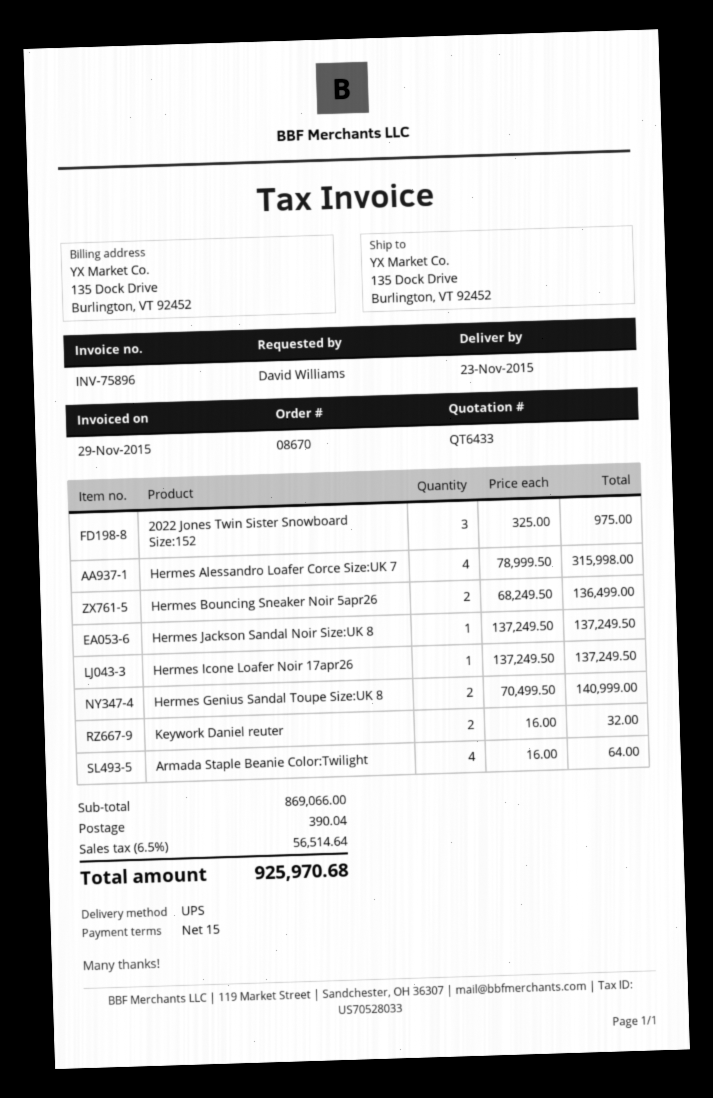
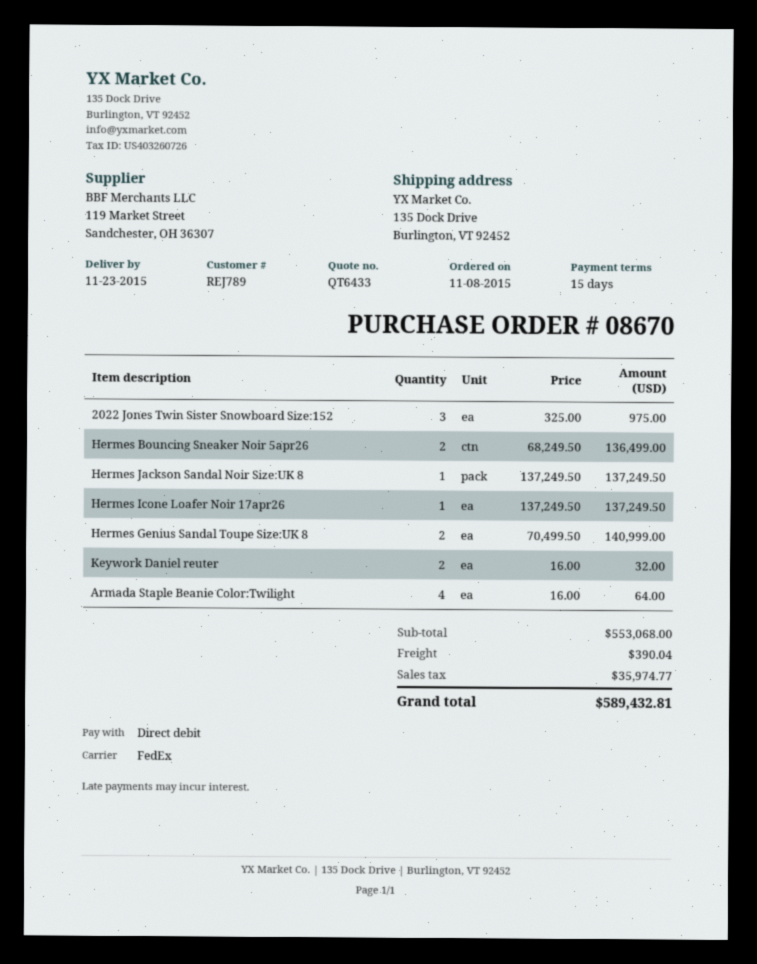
shipping method: UPS -> FedEx
Hermes Alessandro Loafer Corce Size:UK 7: 4 x 78999.50 = 315998.00 -> none
subtotal: 869066.00 -> 553068.00
tax: 56514.64 -> 35974.77
total: 925970.68 -> 589432.81

